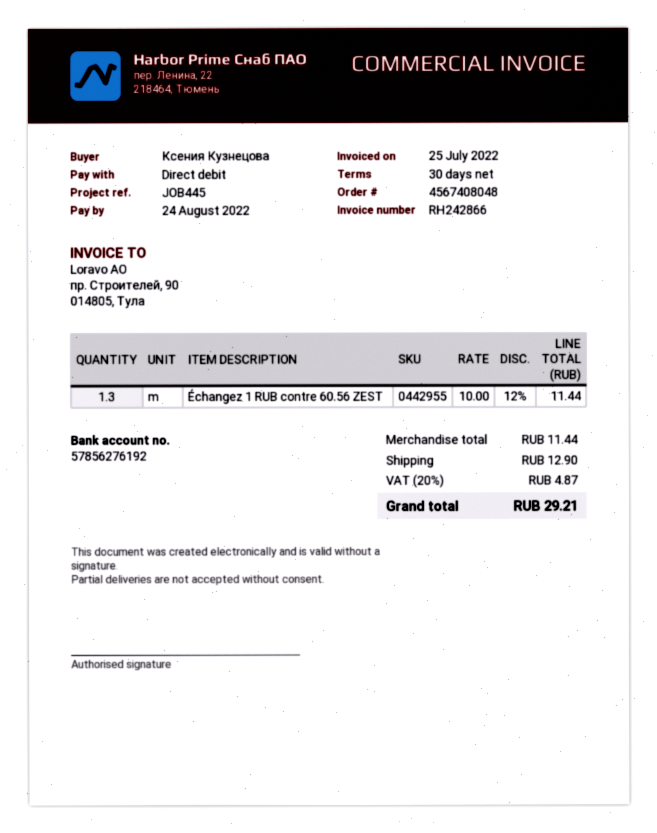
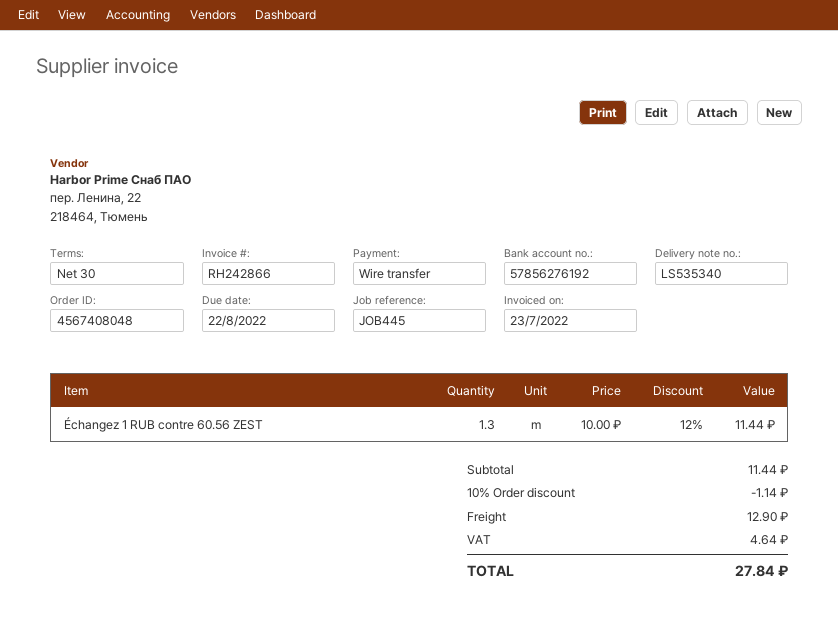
invoice date: 2022-07-25 -> 2022-07-23
due date: 2022-08-24 -> 2022-08-22
payment method: direct debit -> bank transfer
discount: none -> 10% = 1.14
tax: 4.87 -> 4.64
total: 29.21 -> 27.84

